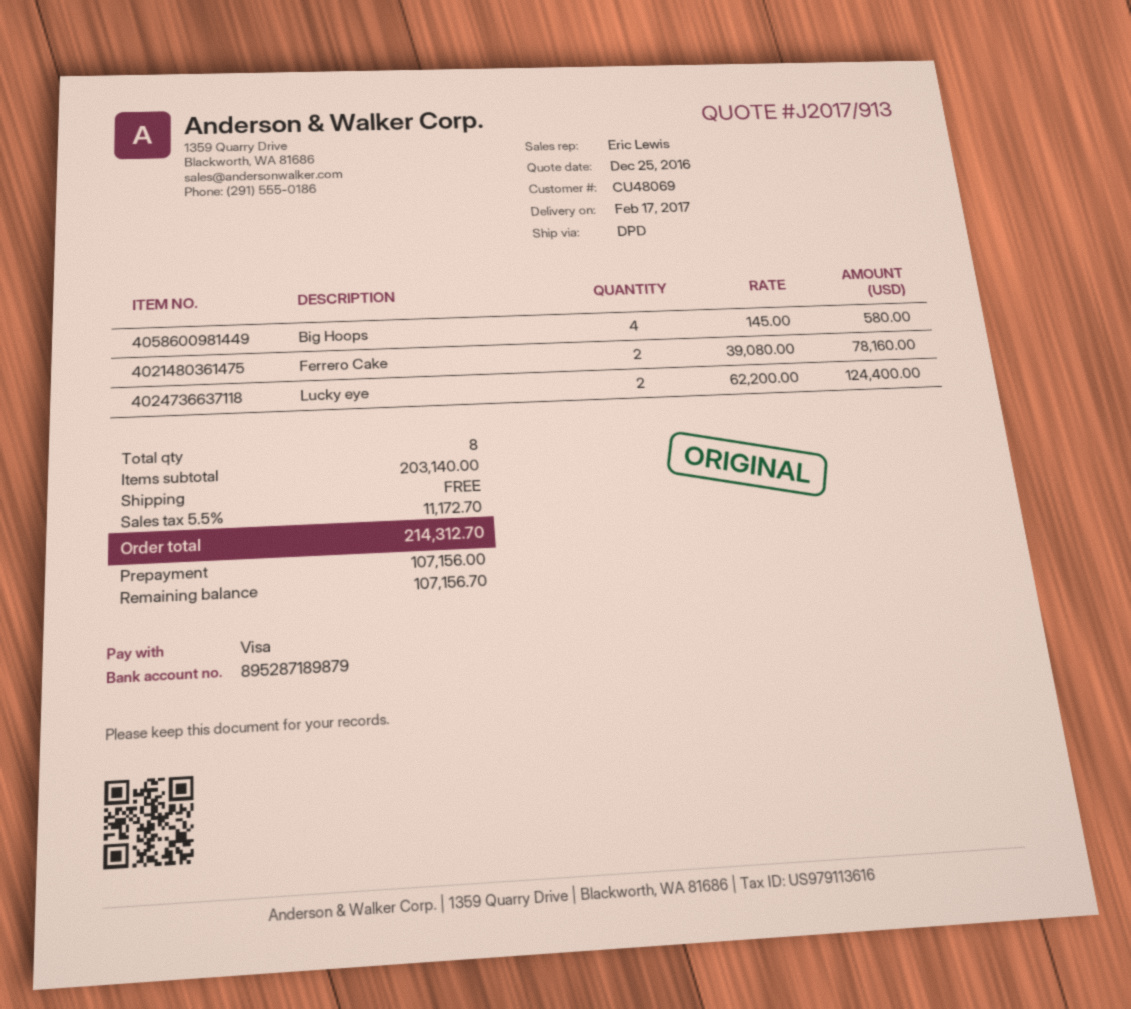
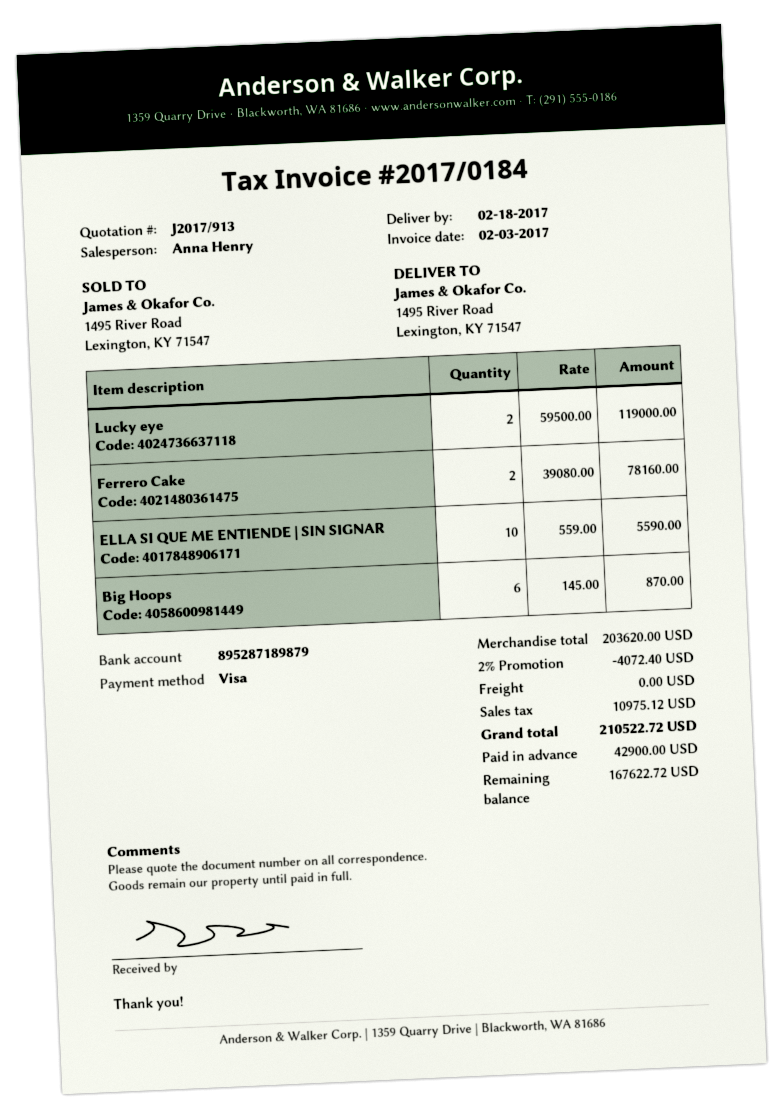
delivery date: 2017-02-17 -> 2017-02-18
sales rep: Eric Lewis -> Anna Henry
Big Hoops: 4 x 145.00 = 580.00 -> 6 x 145.00 = 870.00
Lucky eye: 2 x 62200.00 = 124400.00 -> 2 x 59500.00 = 119000.00
ELLA SI QUE ME ENTIENDE | SIN SIGNAR: none -> 10 x 559.00 = 5590.00
subtotal: 203140.00 -> 203620.00
discount: none -> 2% = 4072.40
tax: 11172.70 -> 10975.12
total: 214312.70 -> 210522.72
deposit: 107156.00 -> 42900.00
balance: 107156.70 -> 167622.72

